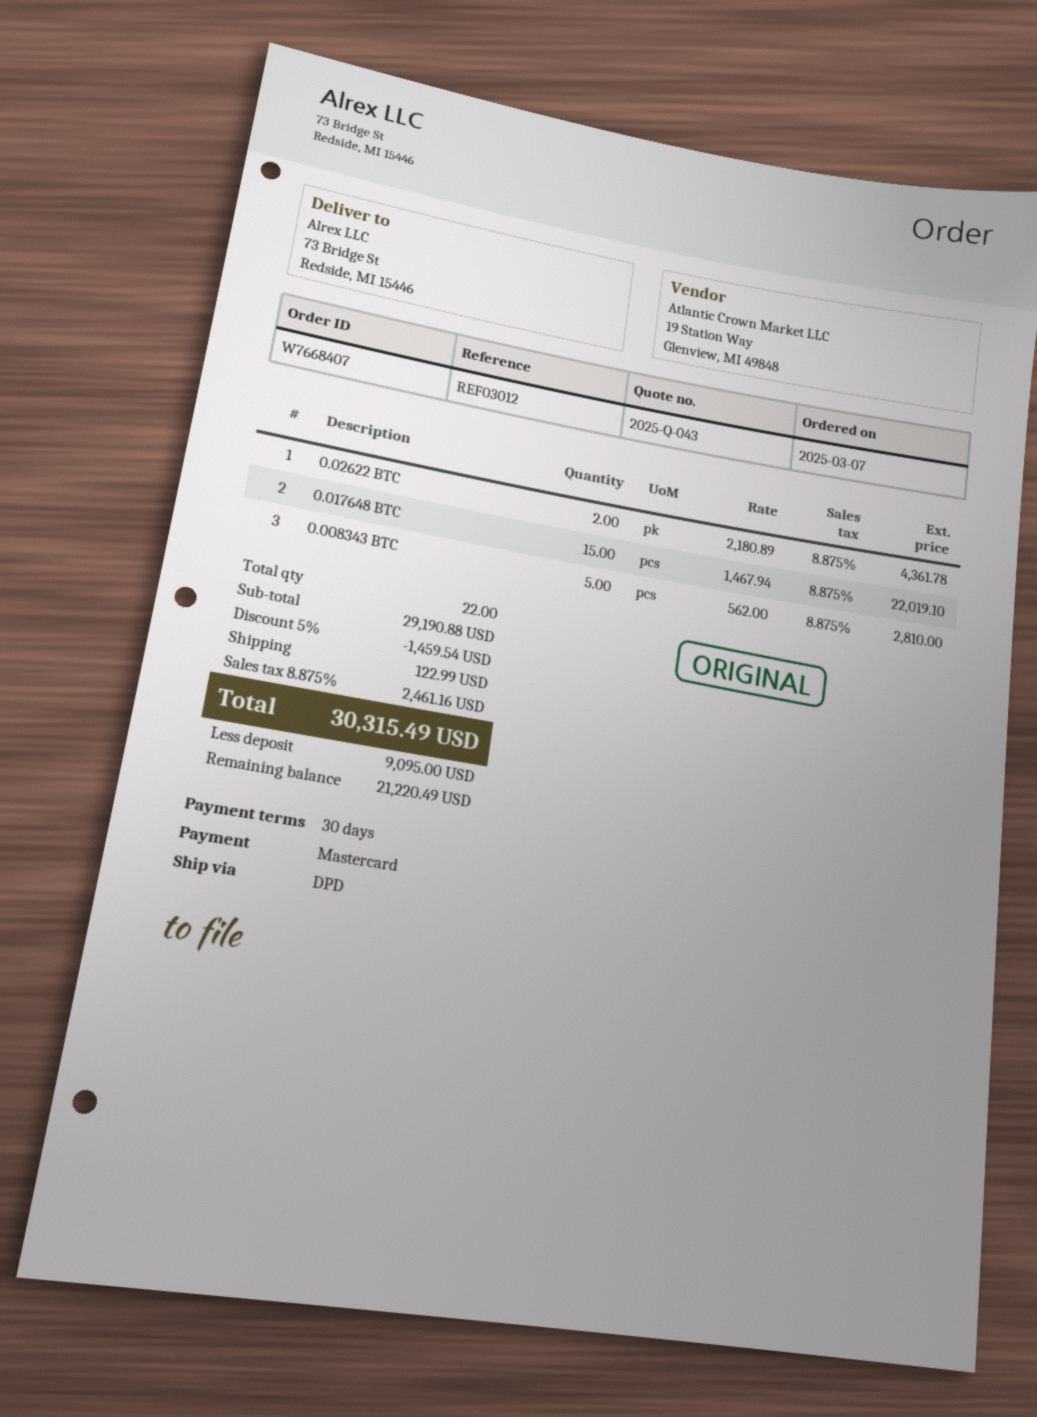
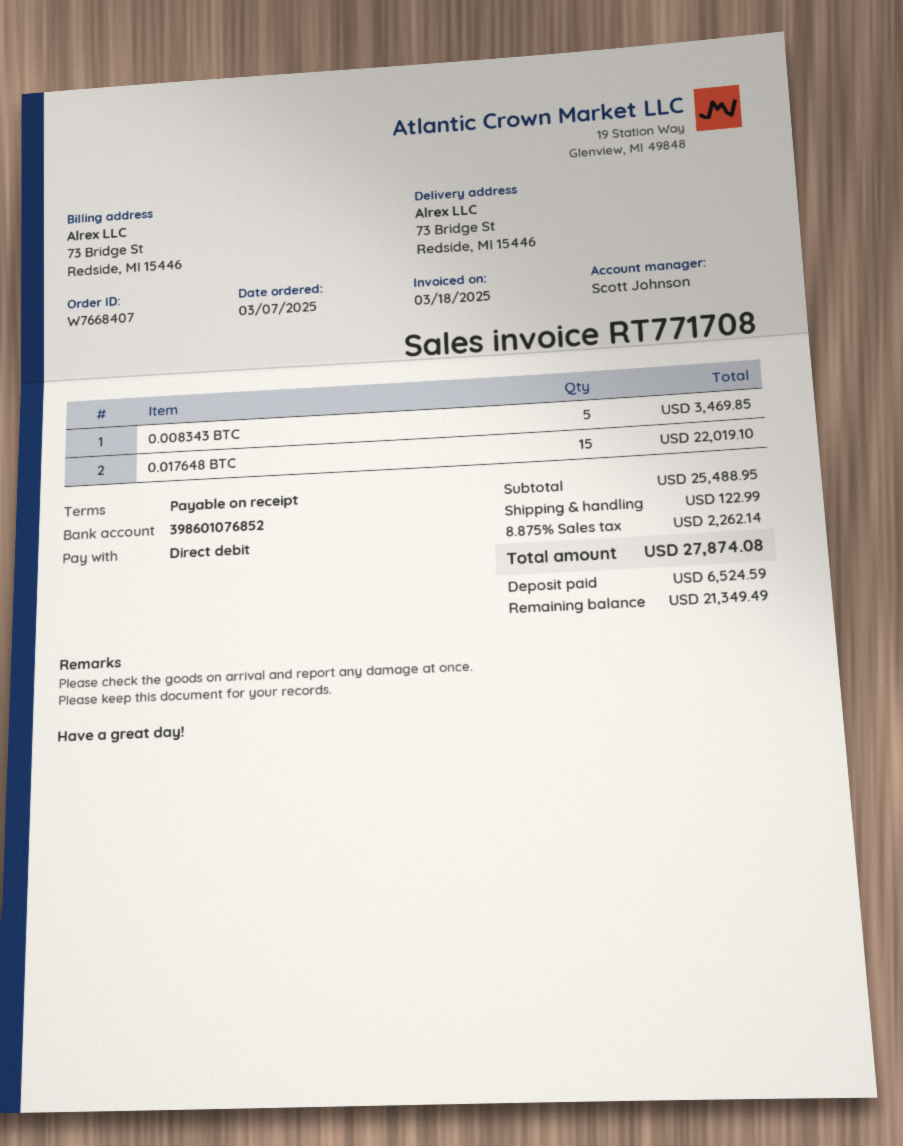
payment terms: 30 days -> on receipt
payment method: Mastercard -> direct debit
0.02622 BTC: 2 for 4361.78 -> none
0.008343 BTC: 5 for 2810.00 -> 5 for 3469.85
subtotal: 29190.88 -> 25488.95
discount: 5% = 1459.54 -> none
tax: 8.875% = 2461.16 -> 8.875% = 2262.14
total: 30315.49 -> 27874.08
deposit: 9095.00 -> 6524.59
balance: 21220.49 -> 21349.49

